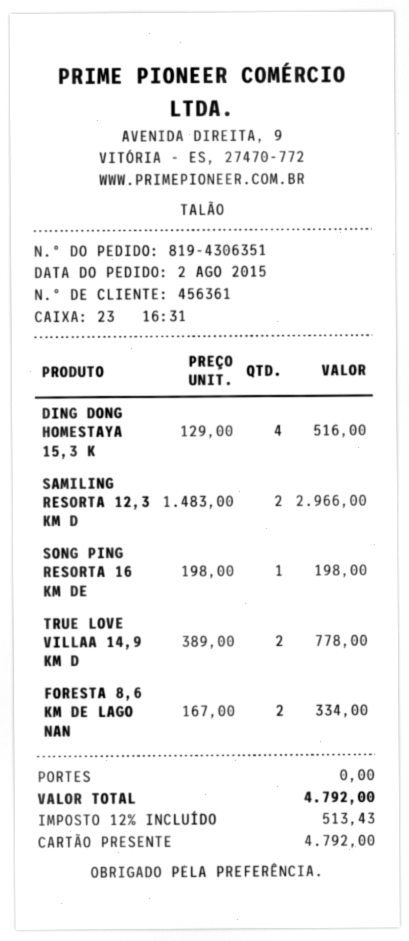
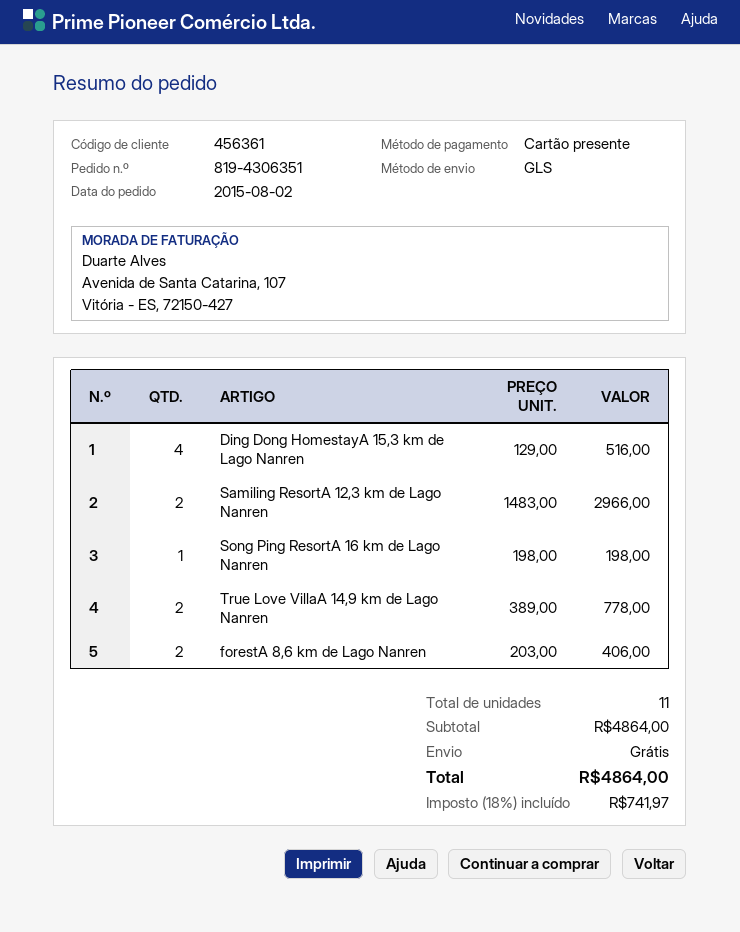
FORESTA 8,6 KM DE LAGO NAN: 2 x 167.00 = 334.00 -> 2 x 203.00 = 406.00
tax: 12% = 513.43 -> 18% = 741.97
total: 4792.00 -> 4864.00

